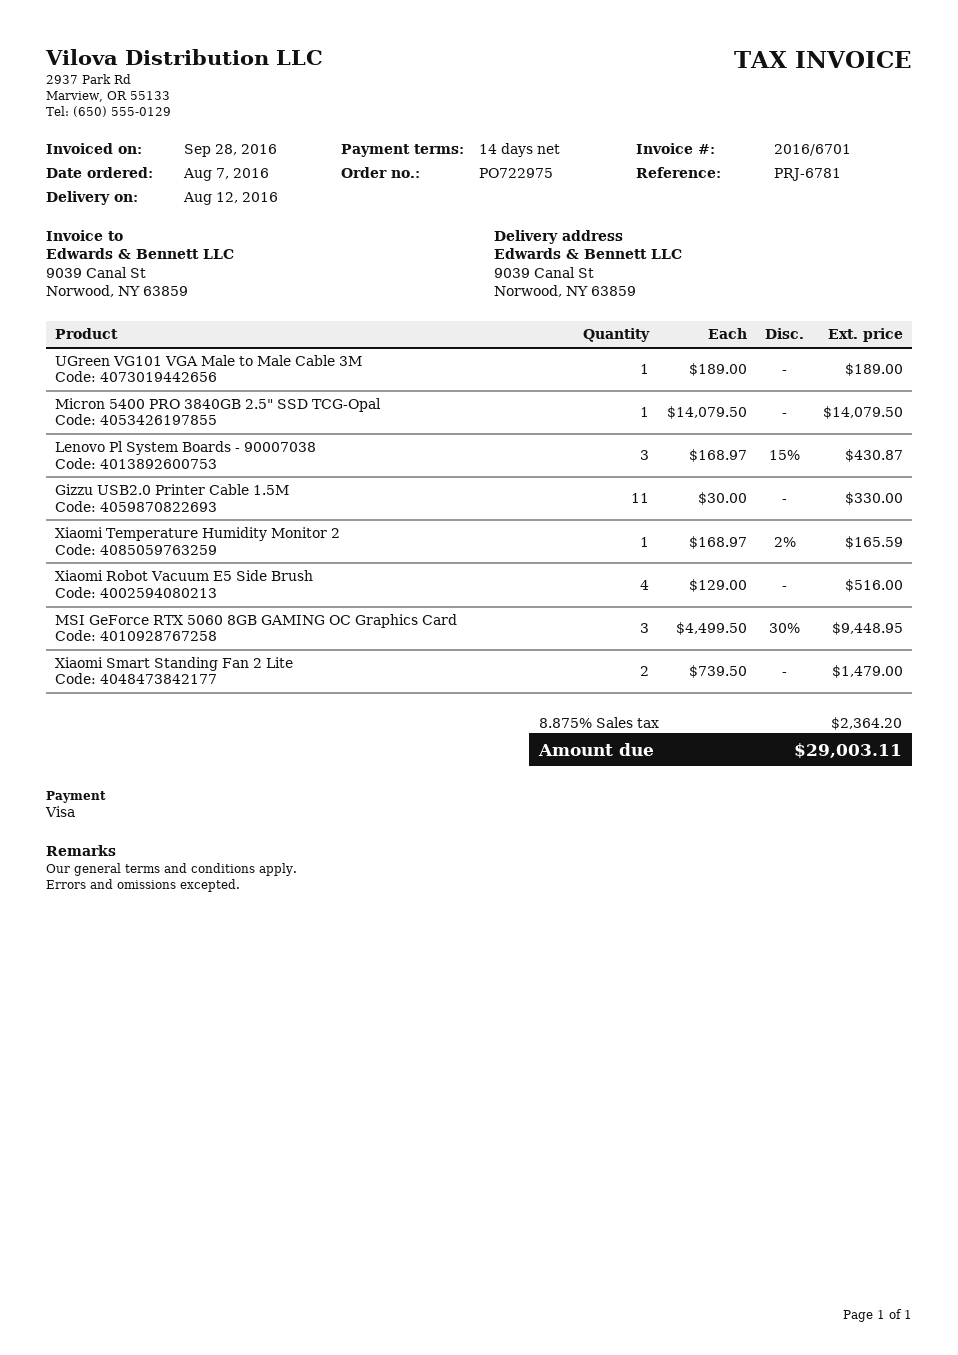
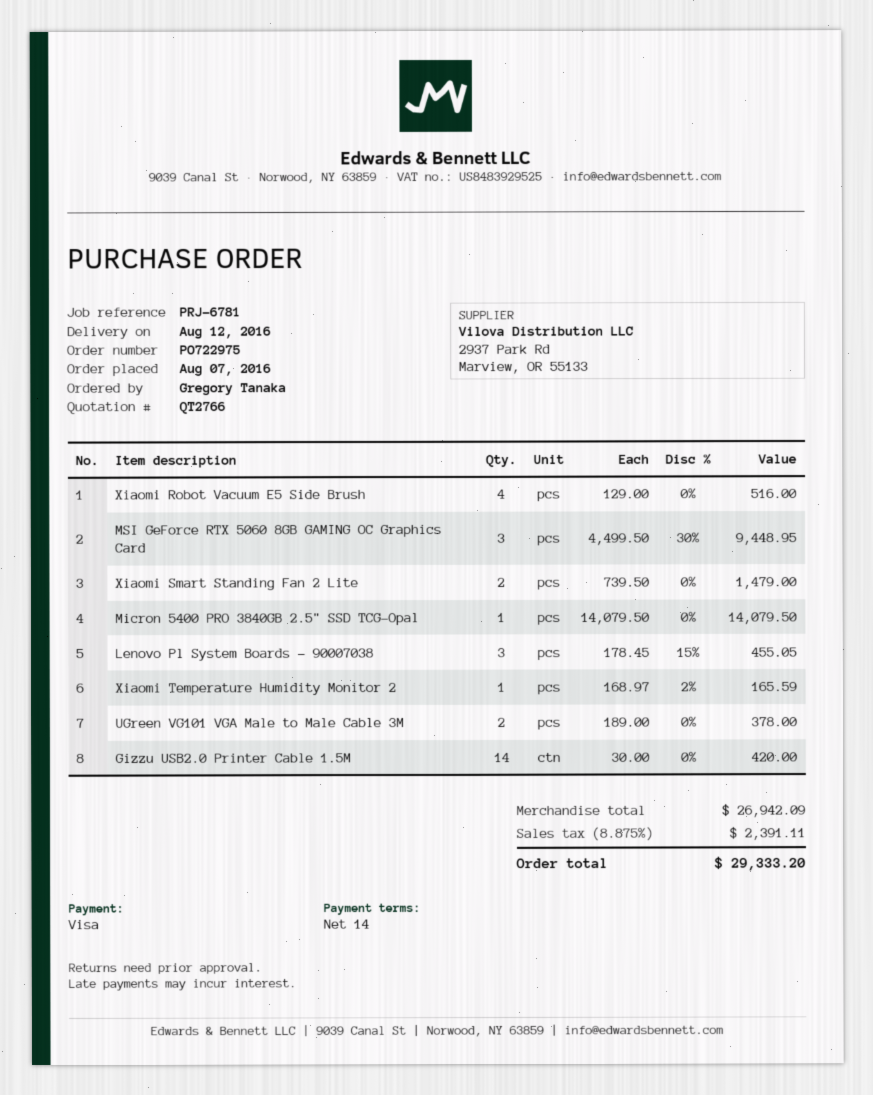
UGreen VG101 VGA Male to Male Cable 3M: 1 x 189.00 = 189.00 -> 2 x 189.00 = 378.00
Lenovo Pl System Boards - 90007038: 3 x 168.97 - 15% = 430.87 -> 3 x 178.45 - 15% = 455.05
Gizzu USB2.0 Printer Cable 1.5M: 11 x 30.00 = 330.00 -> 14 x 30.00 = 420.00
tax: 8.875% = 2364.20 -> 8.875% = 2391.11
total: 29003.11 -> 29333.20

